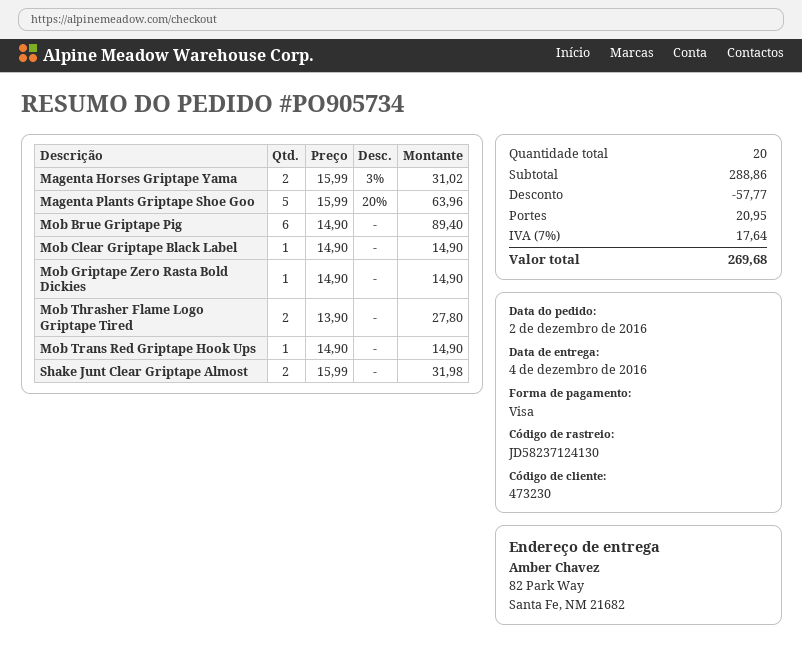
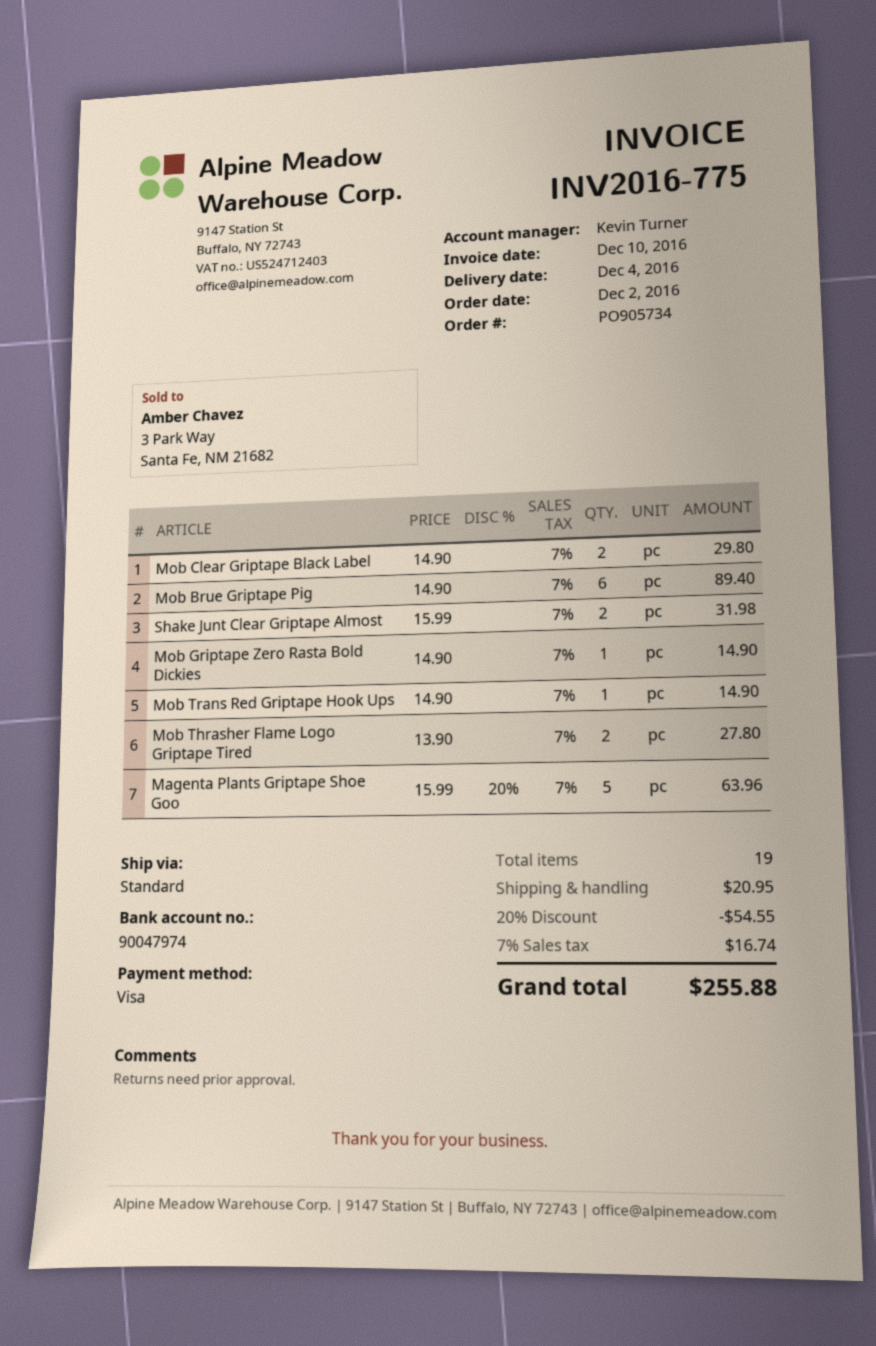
Magenta Horses Griptape Yama: 2 x 15.99 - 3% = 31.02 -> none
Mob Clear Griptape Black Label: 1 x 14.90 = 14.90 -> 2 x 14.90 = 29.80
total quantity: 20 -> 19
discount: 57.77 -> 54.55
tax: 7% = 17.64 -> 7% = 16.74
total: 269.68 -> 255.88

